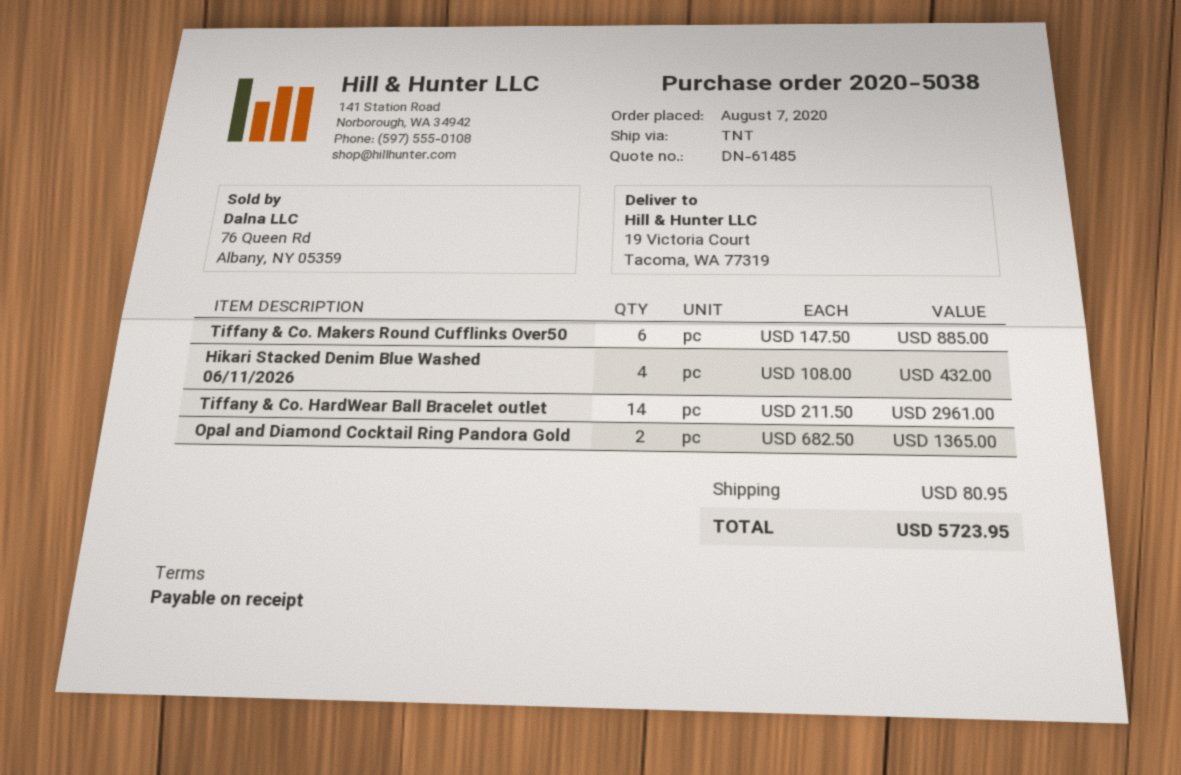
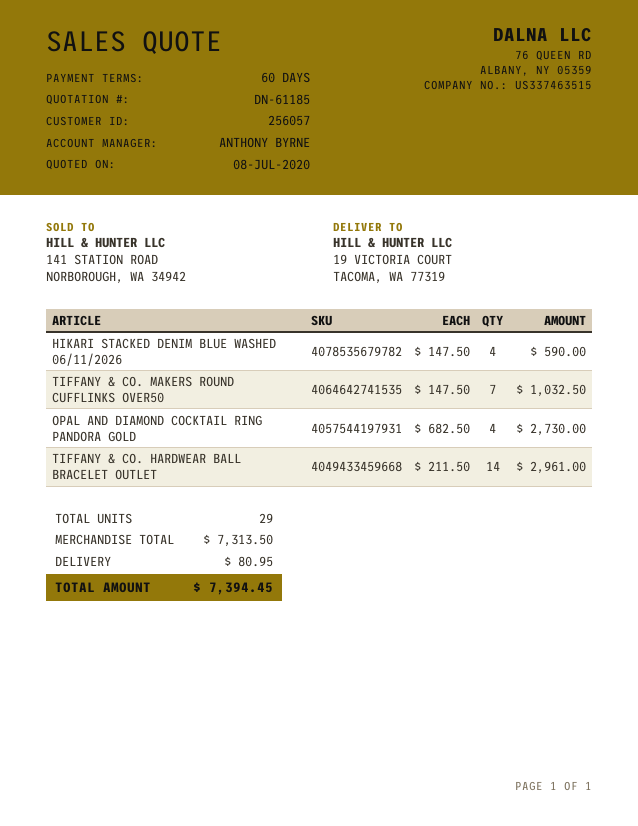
quote number: DN-61485 -> DN-61185
payment terms: on receipt -> 60 days
Tiffany & Co. Makers Round Cufflinks Over50: 6 x 147.50 = 885.00 -> 7 x 147.50 = 1032.50
Hikari Stacked Denim Blue Washed 06/11/2026: 4 x 108.00 = 432.00 -> 4 x 147.50 = 590.00
Opal and Diamond Cocktail Ring Pandora Gold: 2 x 682.50 = 1365.00 -> 4 x 682.50 = 2730.00
total: 5723.95 -> 7394.45

